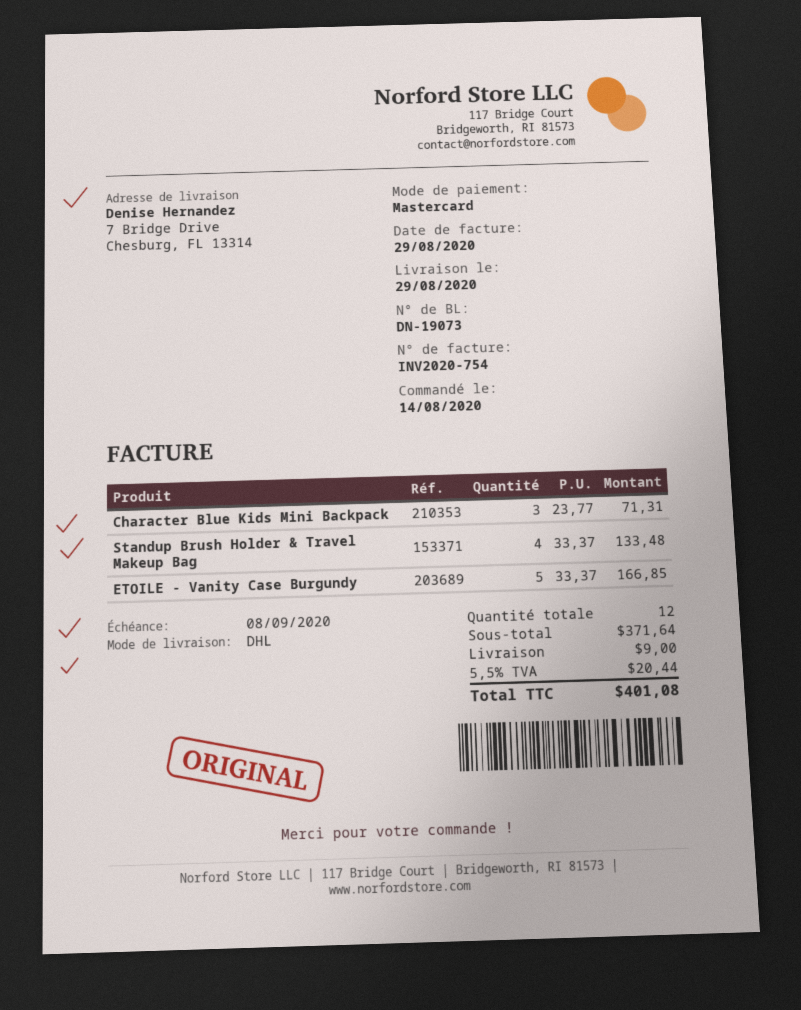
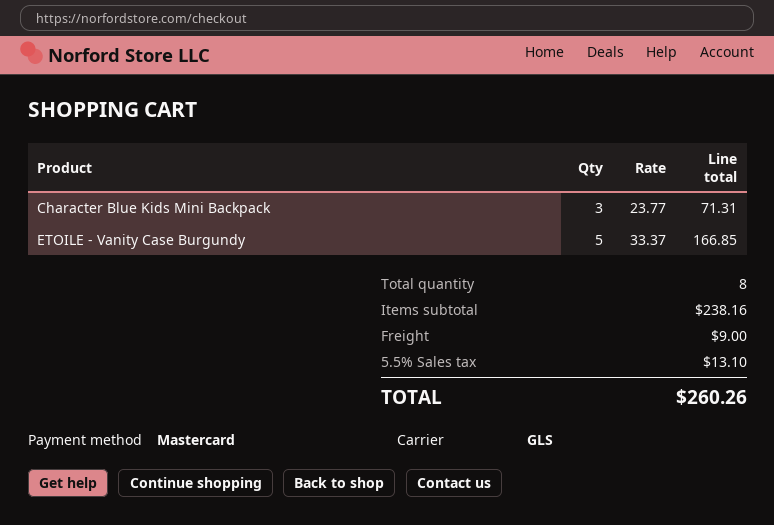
shipping method: DHL -> GLS
Standup Brush Holder & Travel Makeup Bag: 4 x 33.37 = 133.48 -> none
total quantity: 12 -> 8
subtotal: 371.64 -> 238.16
tax: 5.5% = 20.44 -> 5.5% = 13.10
total: 401.08 -> 260.26

